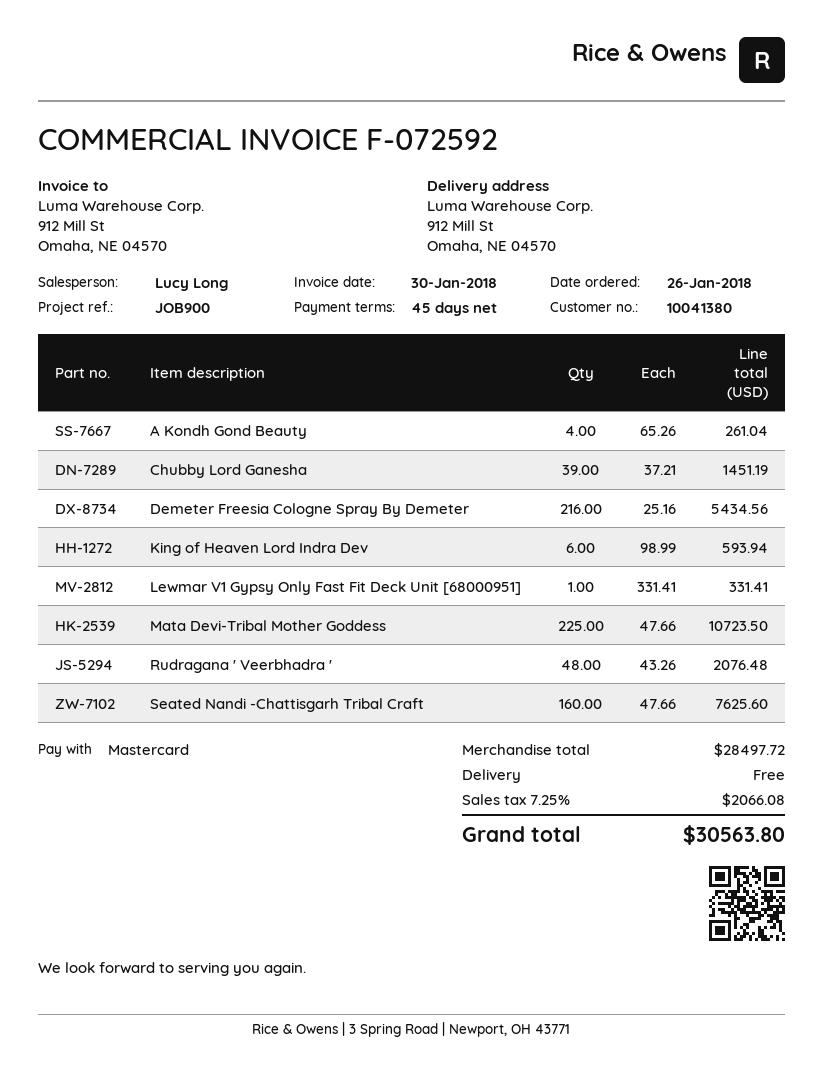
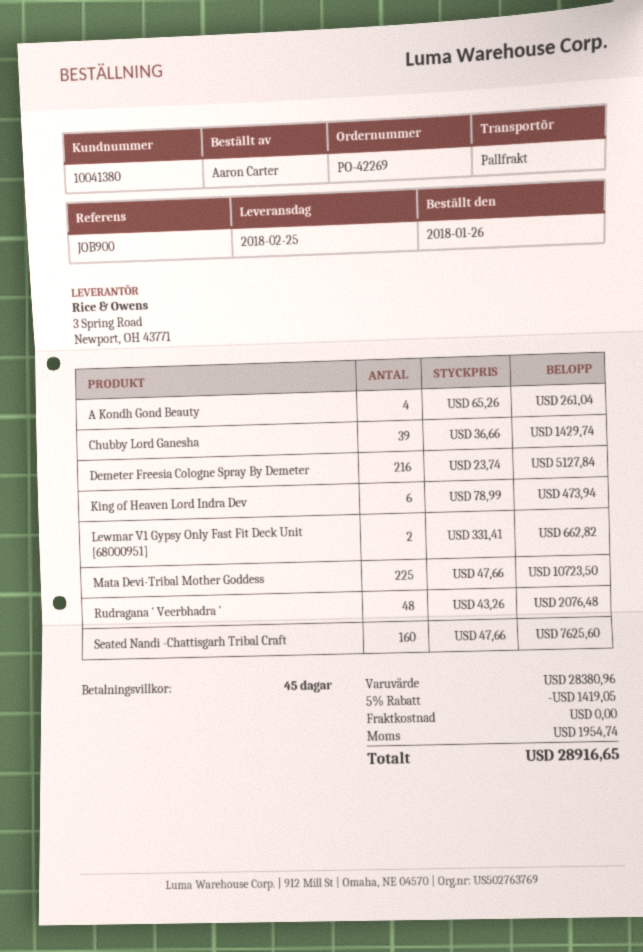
Chubby Lord Ganesha: 39 x 37.21 = 1451.19 -> 39 x 36.66 = 1429.74
Demeter Freesia Cologne Spray By Demeter: 216 x 25.16 = 5434.56 -> 216 x 23.74 = 5127.84
King of Heaven Lord Indra Dev: 6 x 98.99 = 593.94 -> 6 x 78.99 = 473.94
Lewmar V1 Gypsy Only Fast Fit Deck Unit [68000951]: 1 x 331.41 = 331.41 -> 2 x 331.41 = 662.82
subtotal: 28497.72 -> 28380.96
discount: none -> 5% = 1419.05
tax: 2066.08 -> 1954.74
total: 30563.80 -> 28916.65

